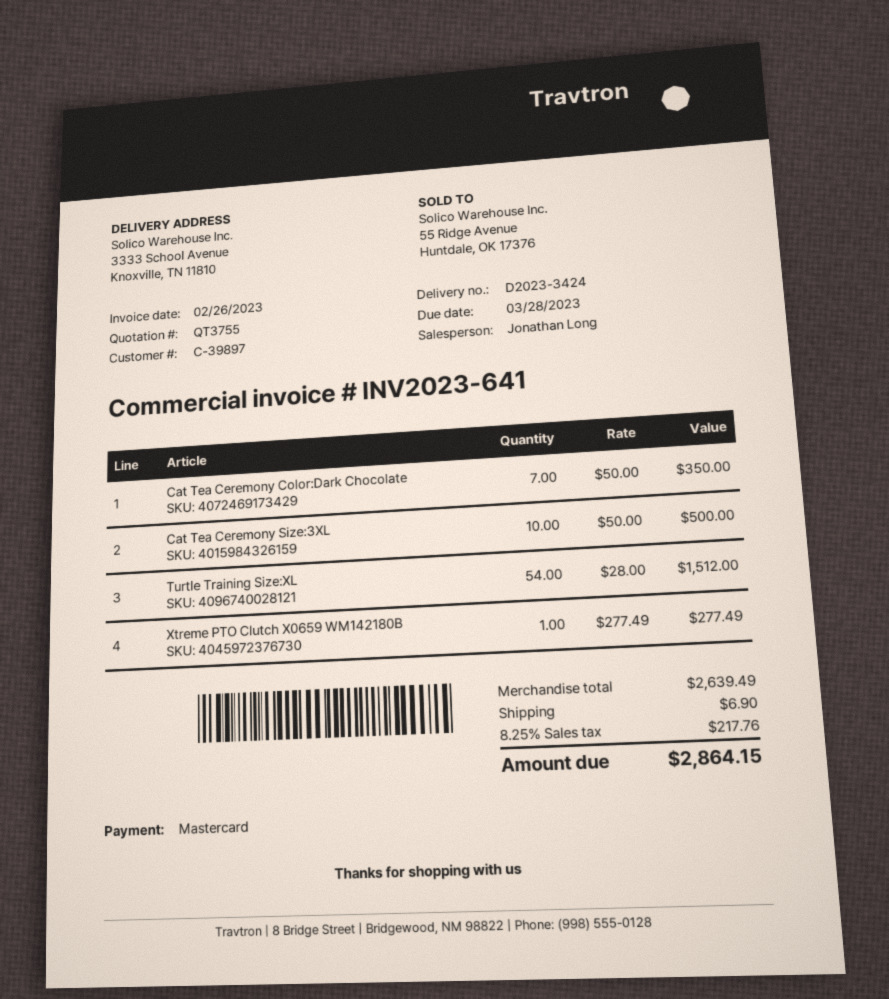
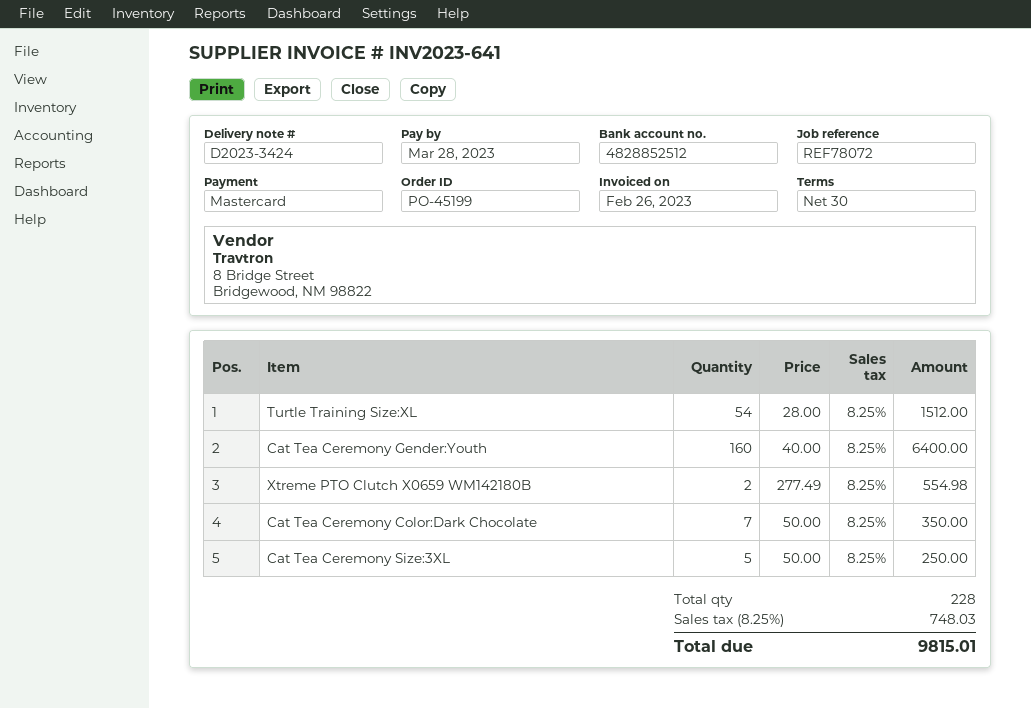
Cat Tea Ceremony Size:3XL: 10 x 50.00 = 500.00 -> 5 x 50.00 = 250.00
Xtreme PTO Clutch X0659 WM142180B: 1 x 277.49 = 277.49 -> 2 x 277.49 = 554.98
Cat Tea Ceremony Gender:Youth: none -> 160 x 40.00 = 6400.00
shipping: 6.90 -> none
tax: 8.25% = 217.76 -> 8.25% = 748.03
total: 2864.15 -> 9815.01

